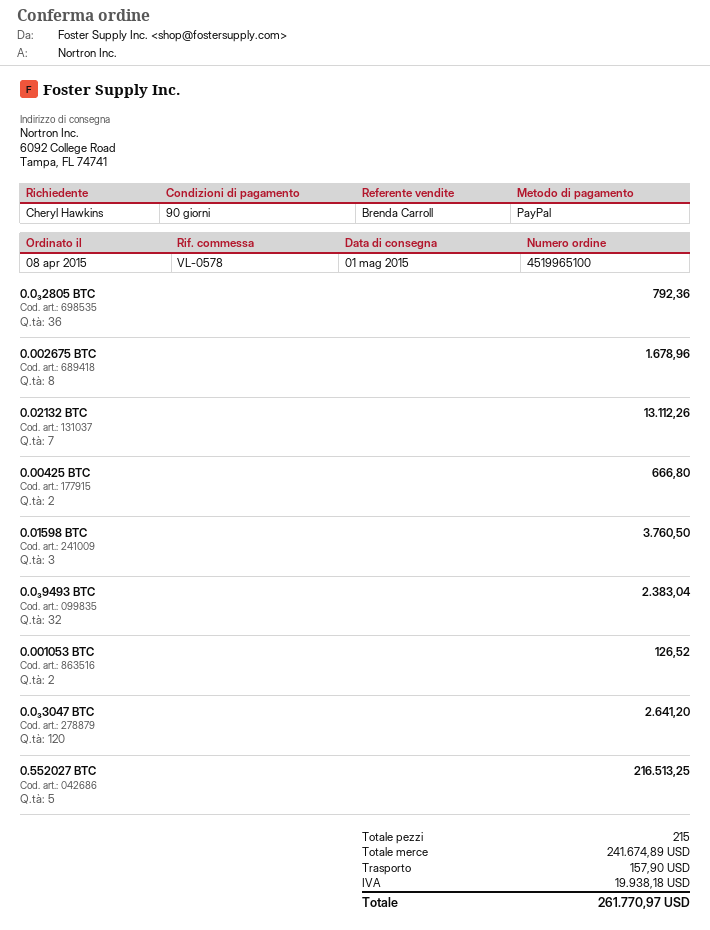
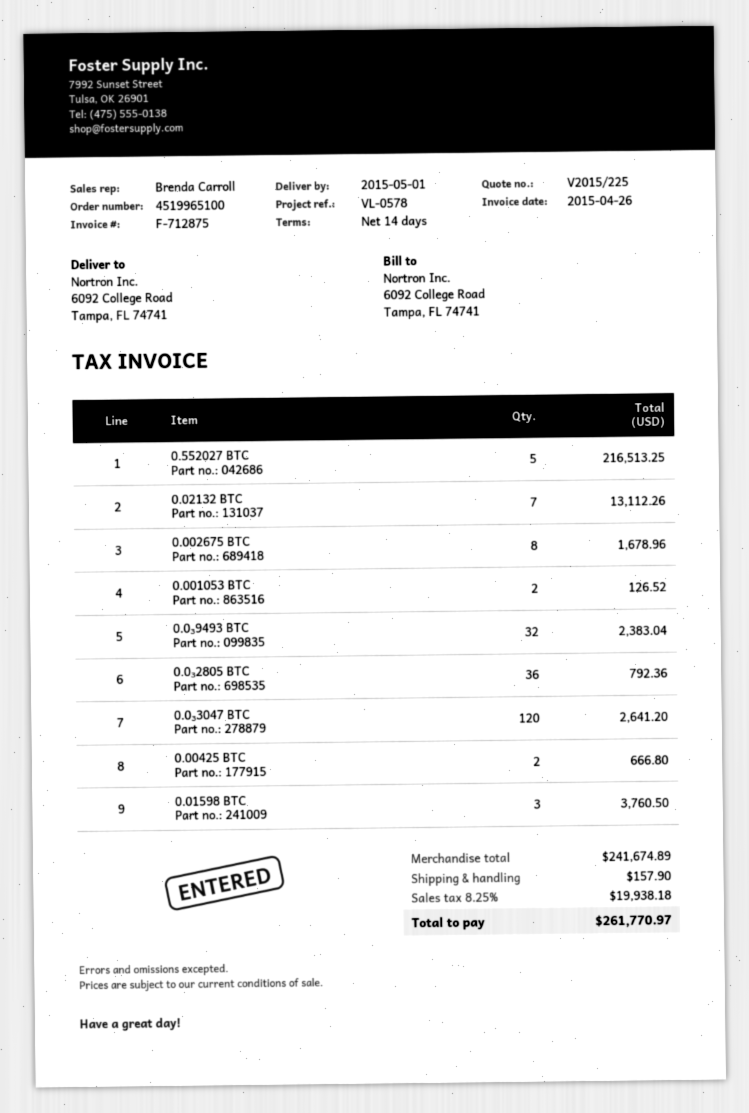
payment terms: 90 days -> 14 days

